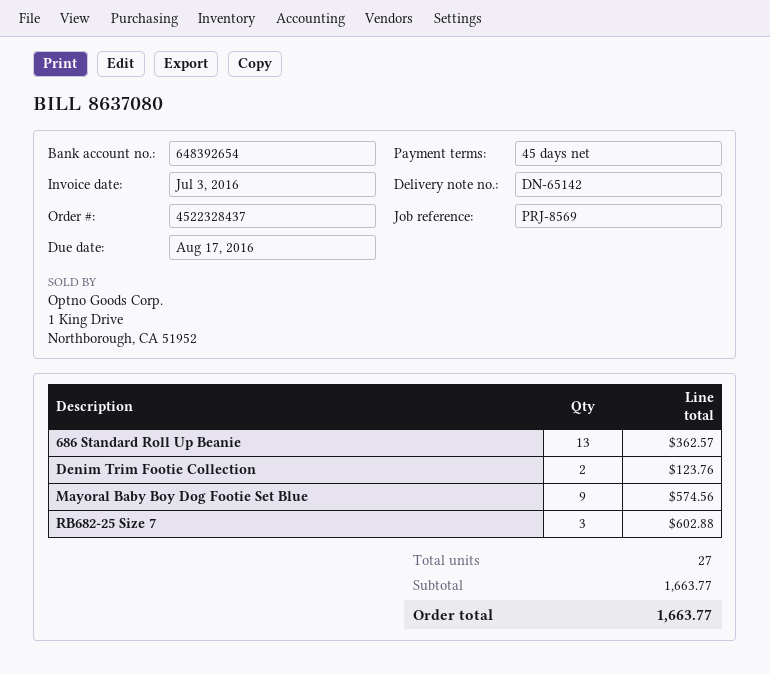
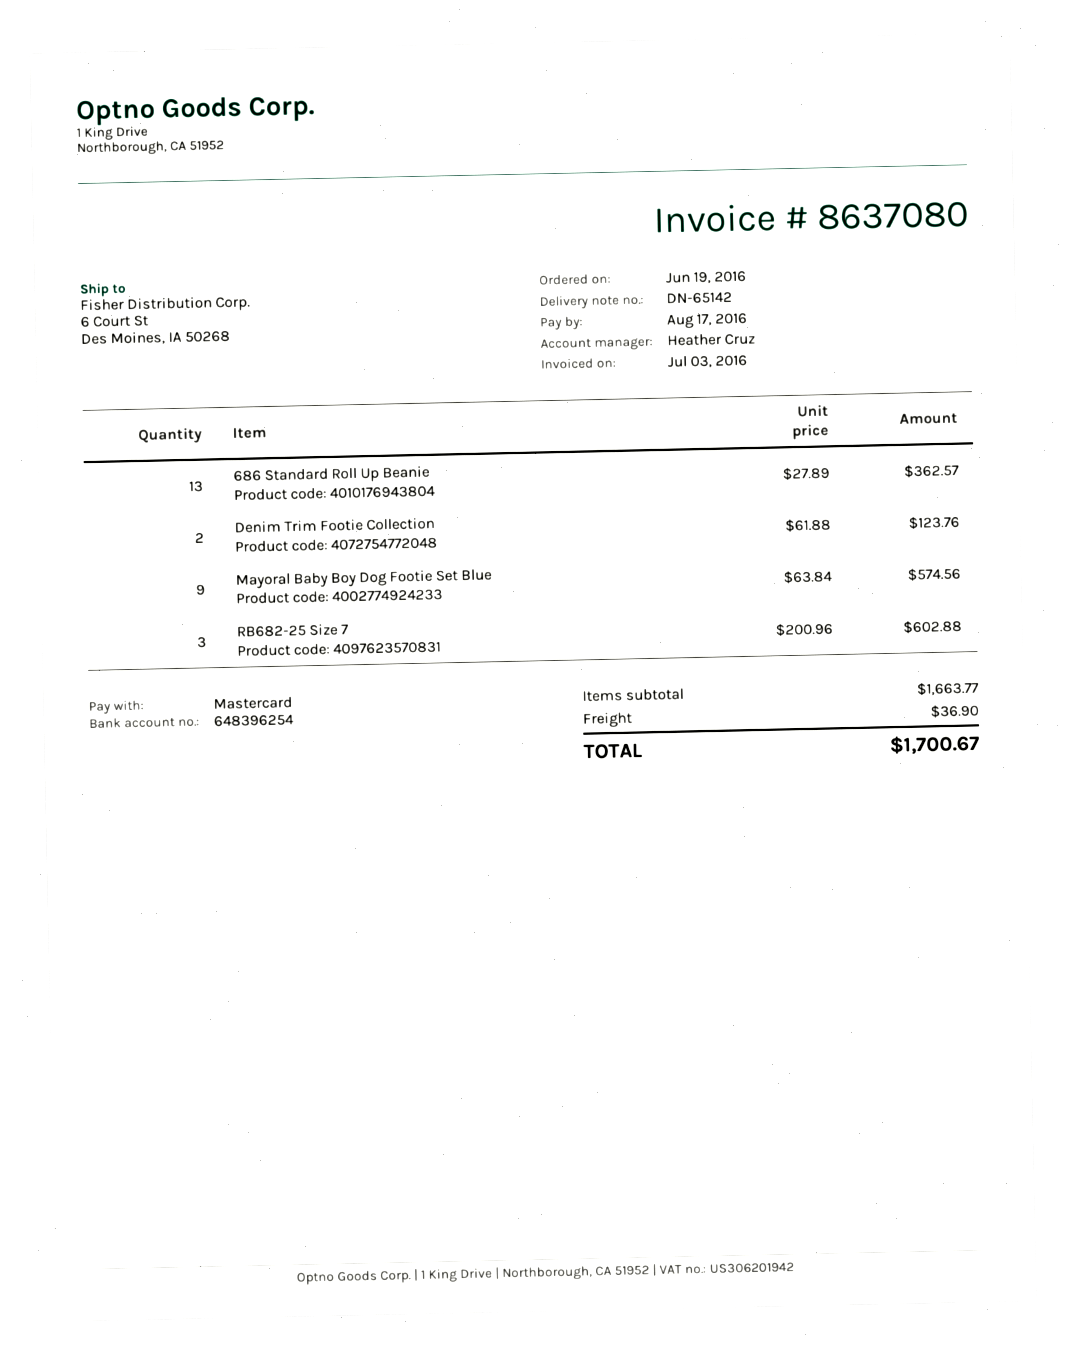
bank account: 648392654 -> 648396254
shipping: none -> 36.90
total: 1663.77 -> 1700.67

